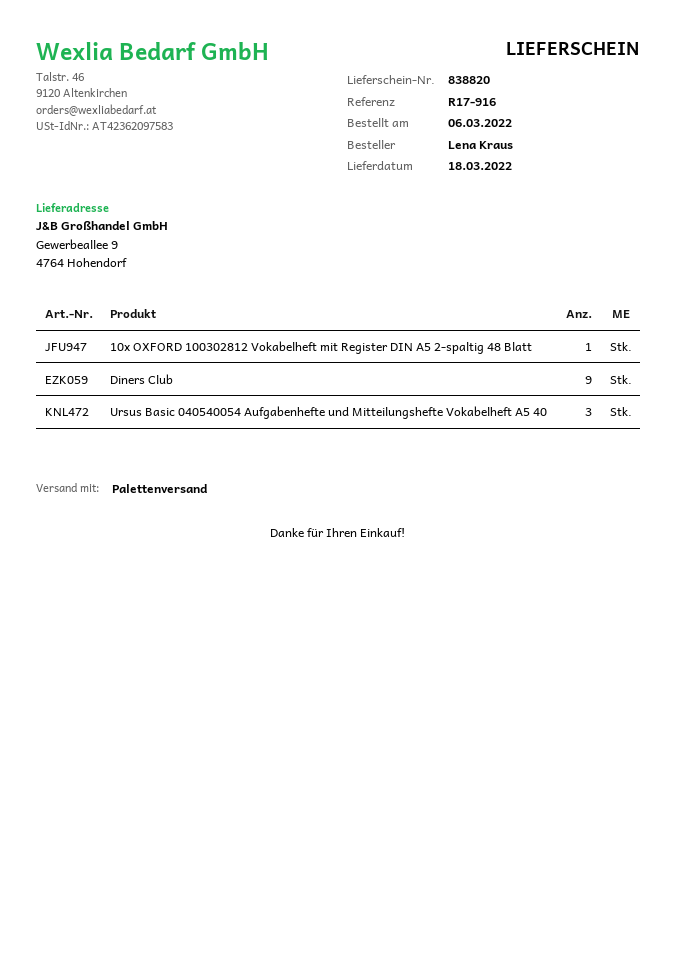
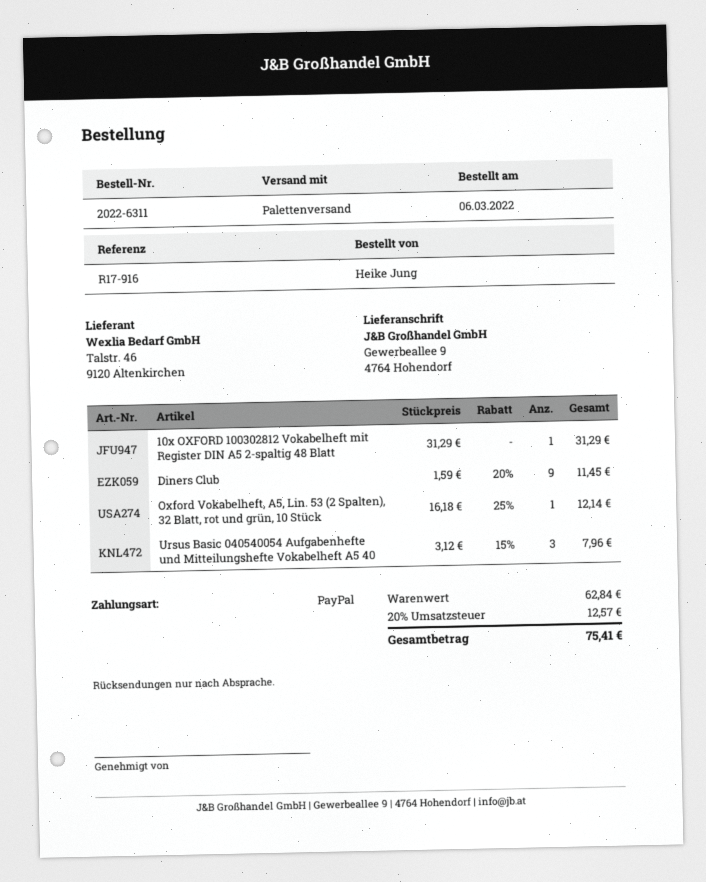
ordered by: Lena Kraus -> Heike Jung
Oxford Vokabelheft, A5, Lin. 53 (2 Spalten), 32 Blatt, rot und grün, 10 Stück: none -> 1

